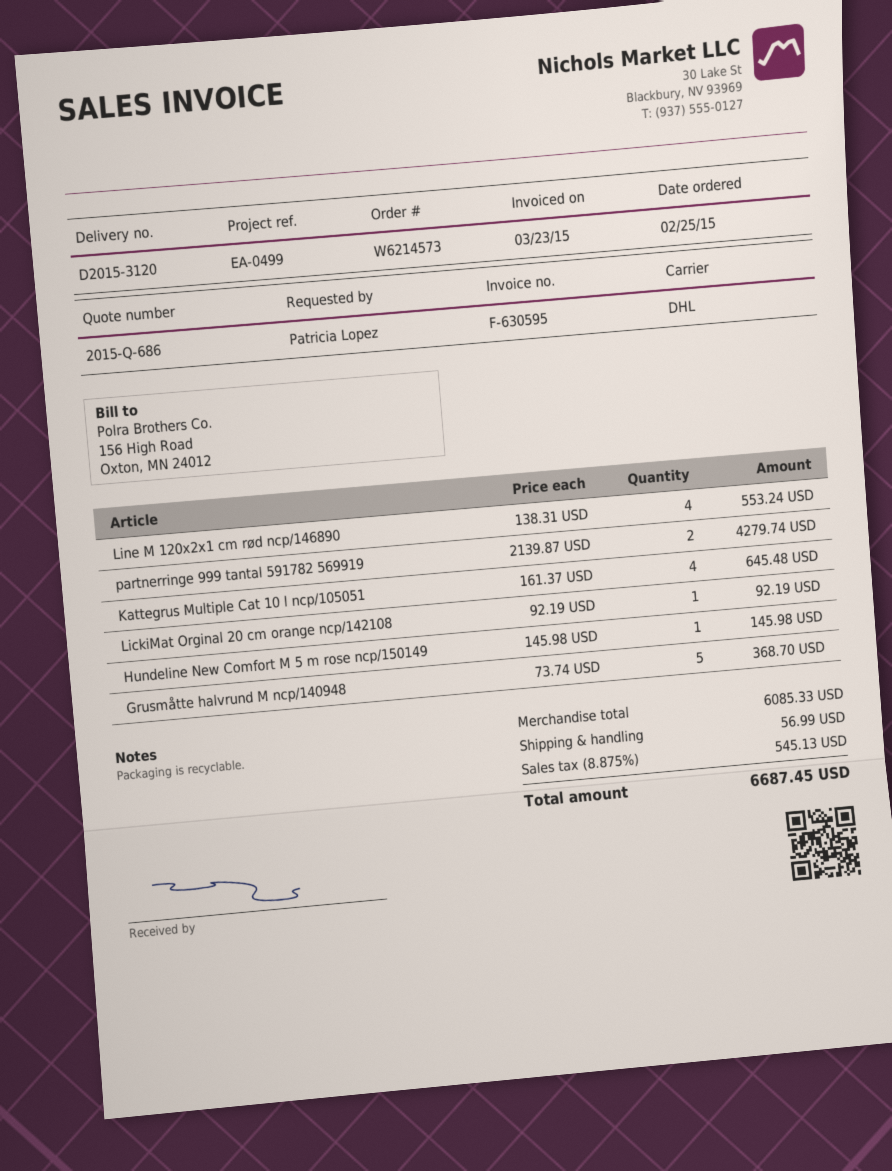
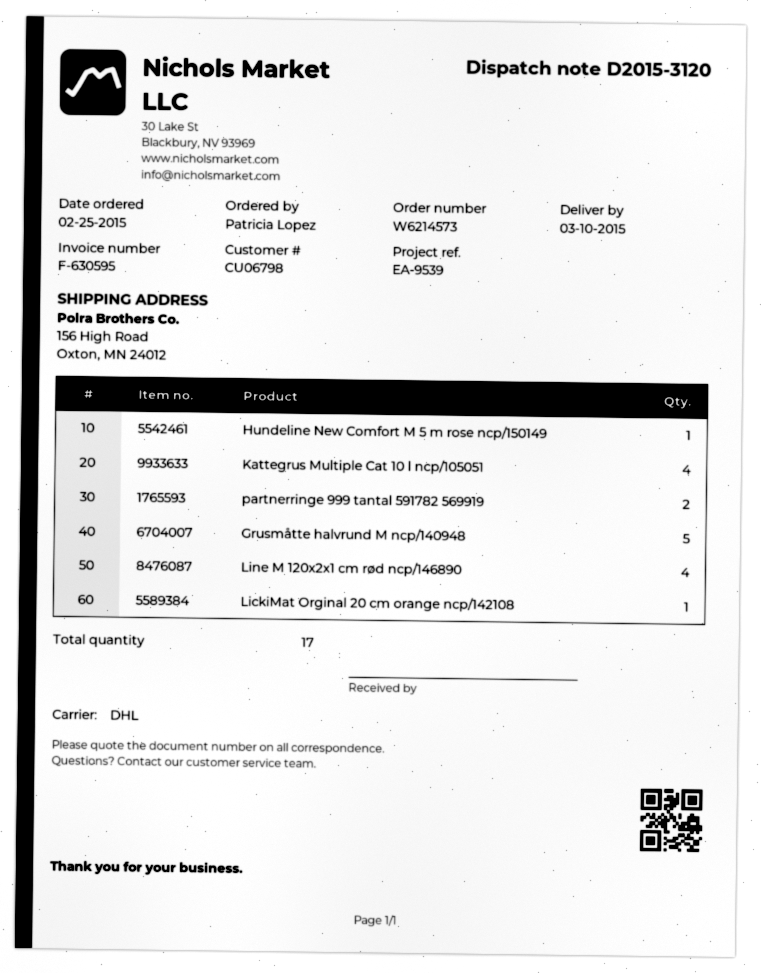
reference: EA-0499 -> EA-9539

